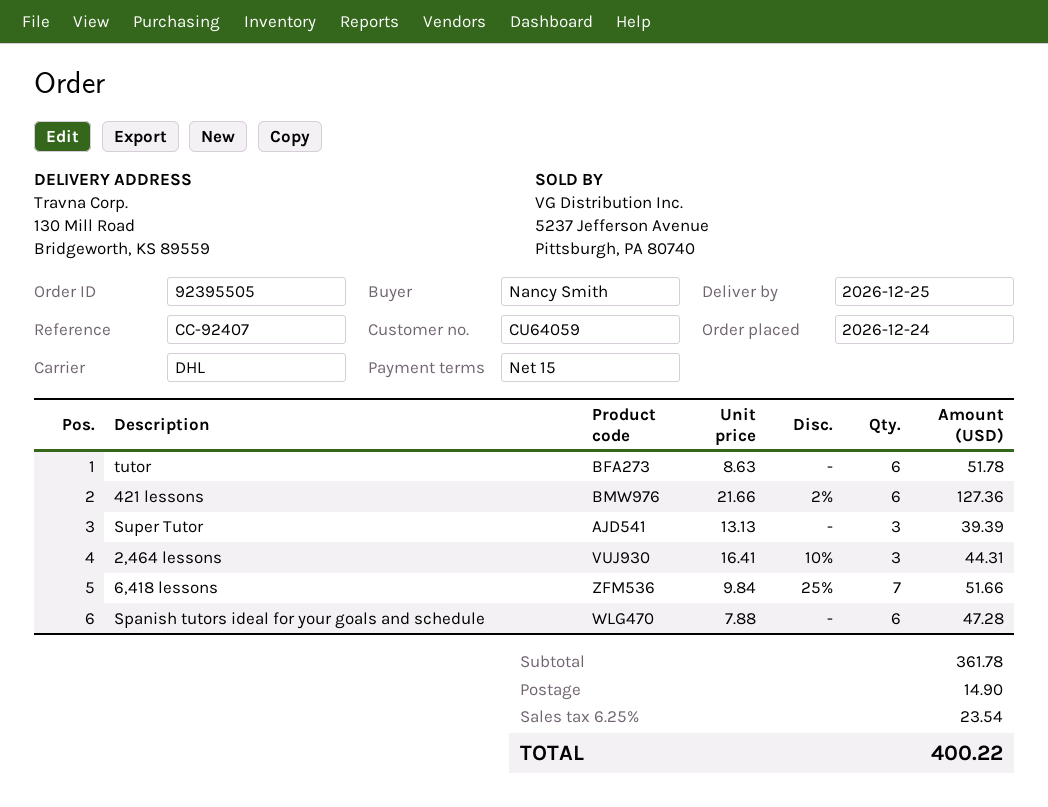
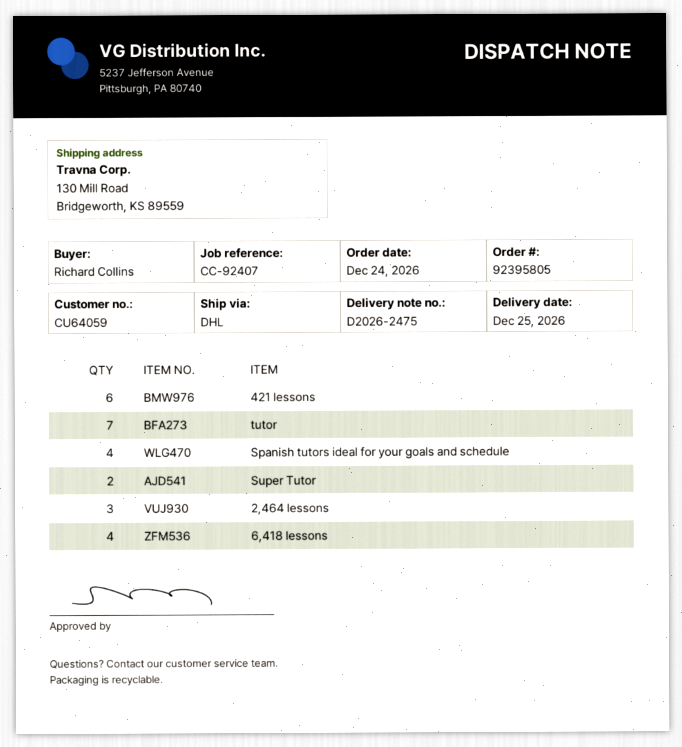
order number: 92395505 -> 92395805
ordered by: Nancy Smith -> Richard Collins
tutor: 6 -> 7
Super Tutor: 3 -> 2
6,418 lessons: 7 -> 4
Spanish tutors ideal for your goals and schedule: 6 -> 4

